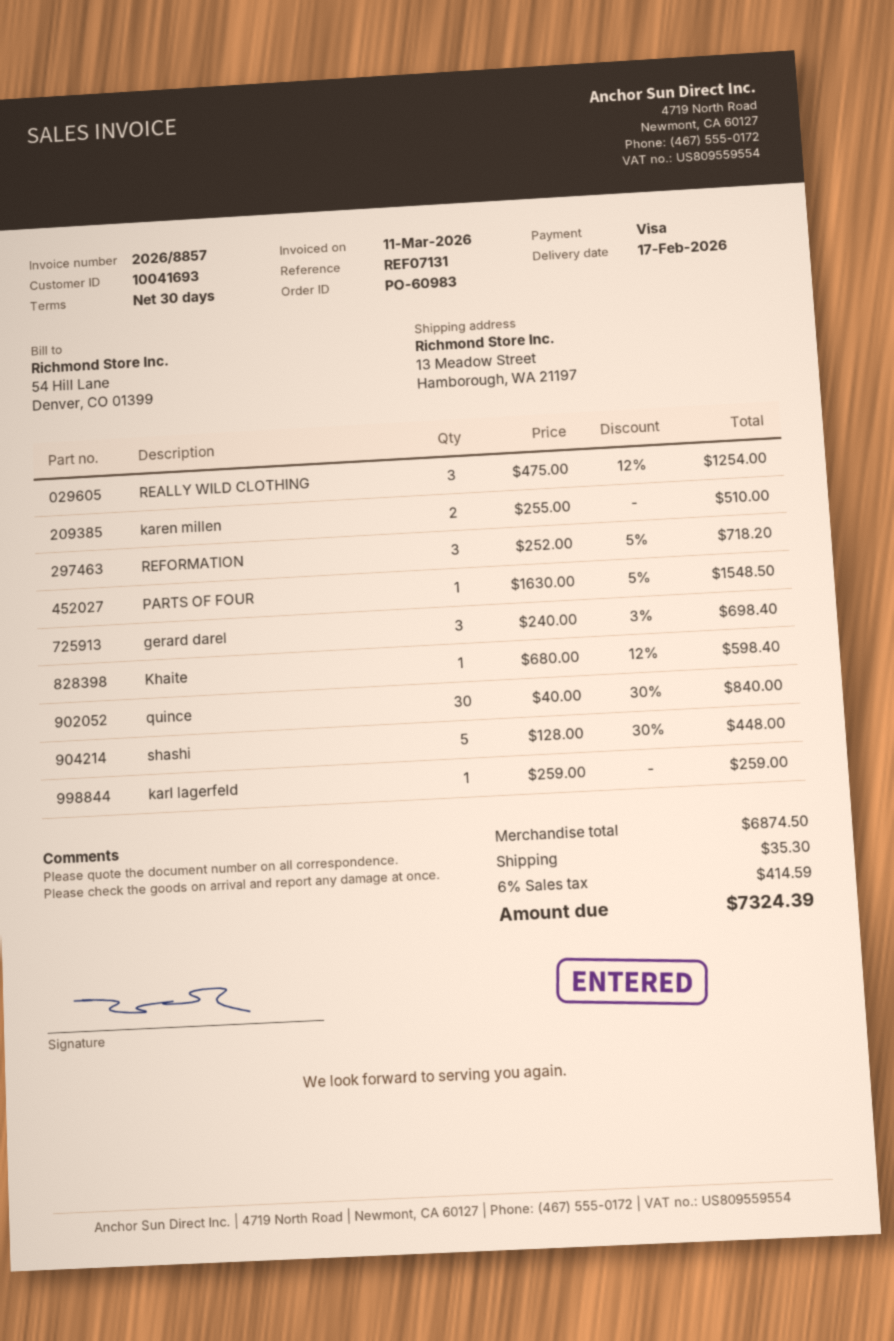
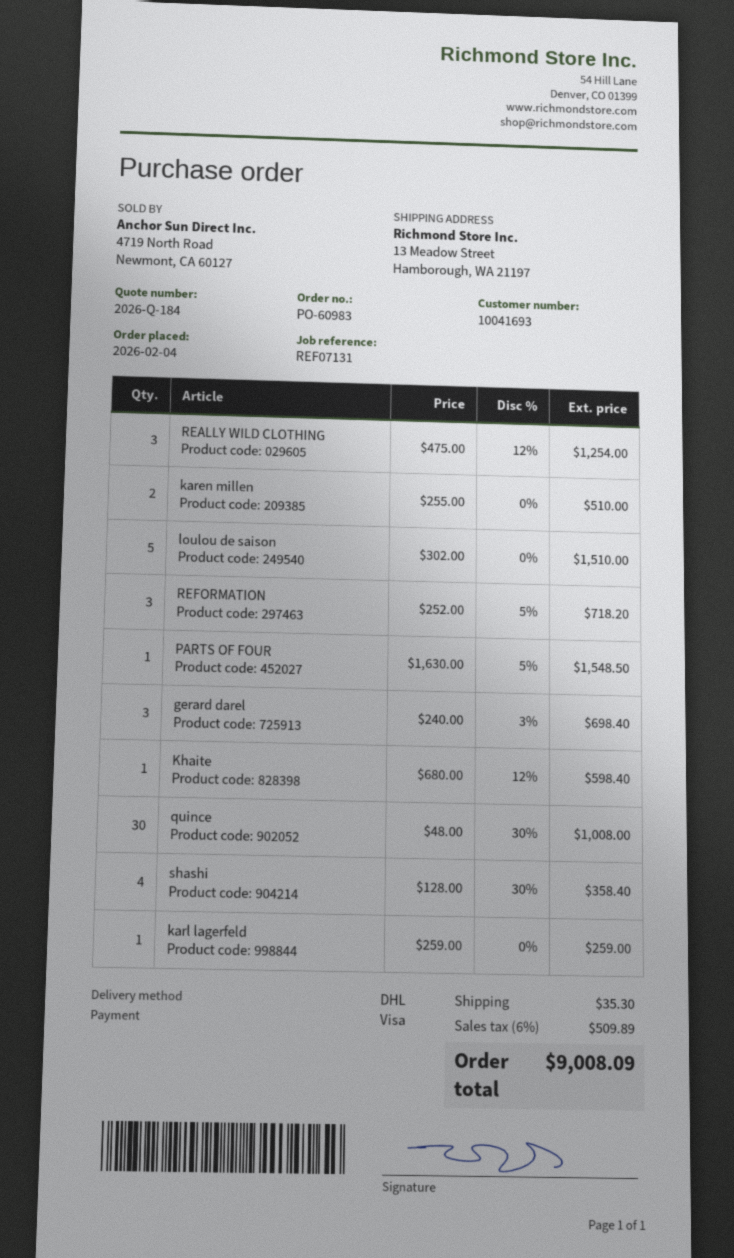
quince: 30 x 40.00 - 30% = 840.00 -> 30 x 48.00 - 30% = 1008.00
shashi: 5 x 128.00 - 30% = 448.00 -> 4 x 128.00 - 30% = 358.40
loulou de saison: none -> 5 x 302.00 = 1510.00
tax: 6% = 414.59 -> 6% = 509.89
total: 7324.39 -> 9008.09

